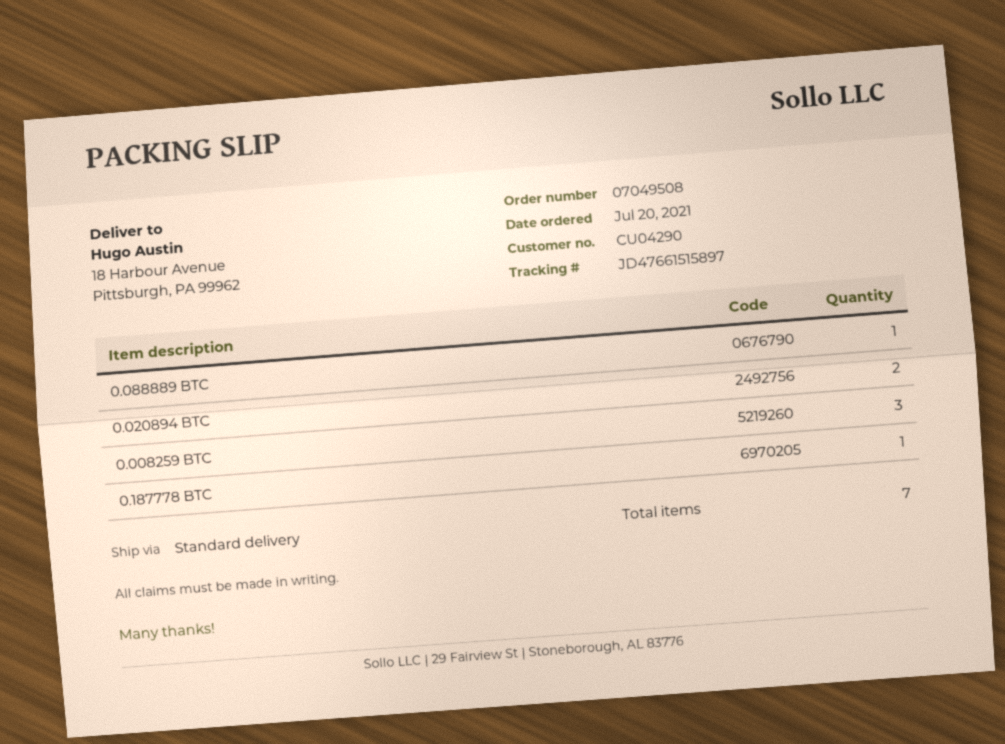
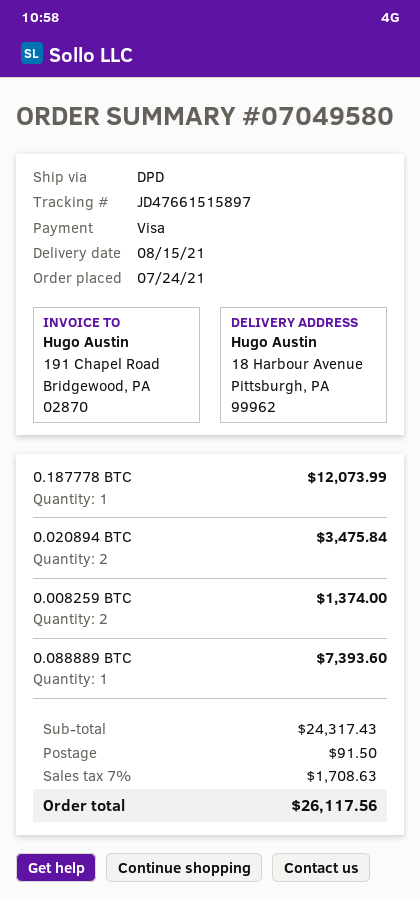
order number: 07049508 -> 07049580
order date: 2021-07-20 -> 2021-07-24
shipping method: standard -> DPD
0.008259 BTC: 3 -> 2

